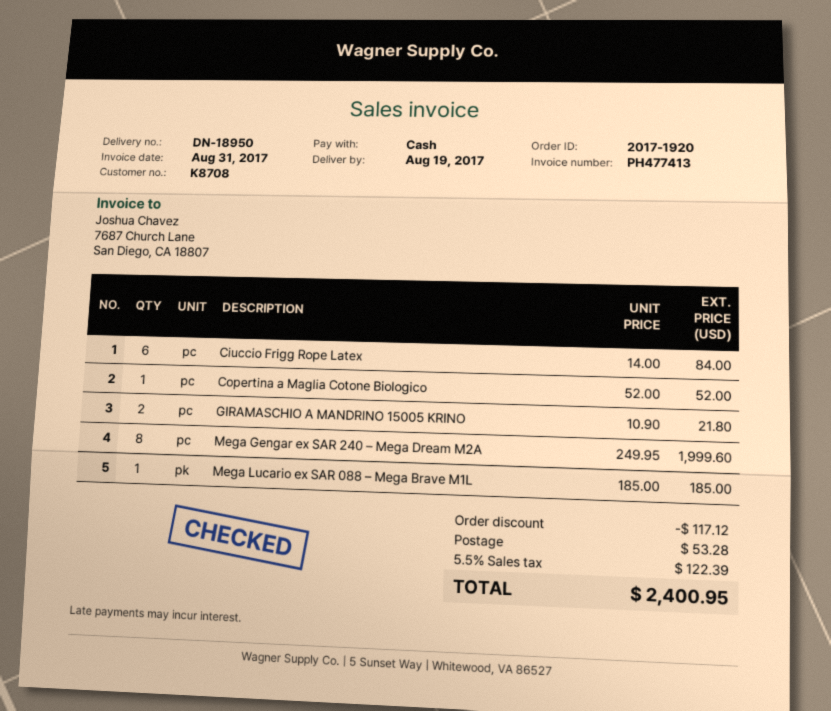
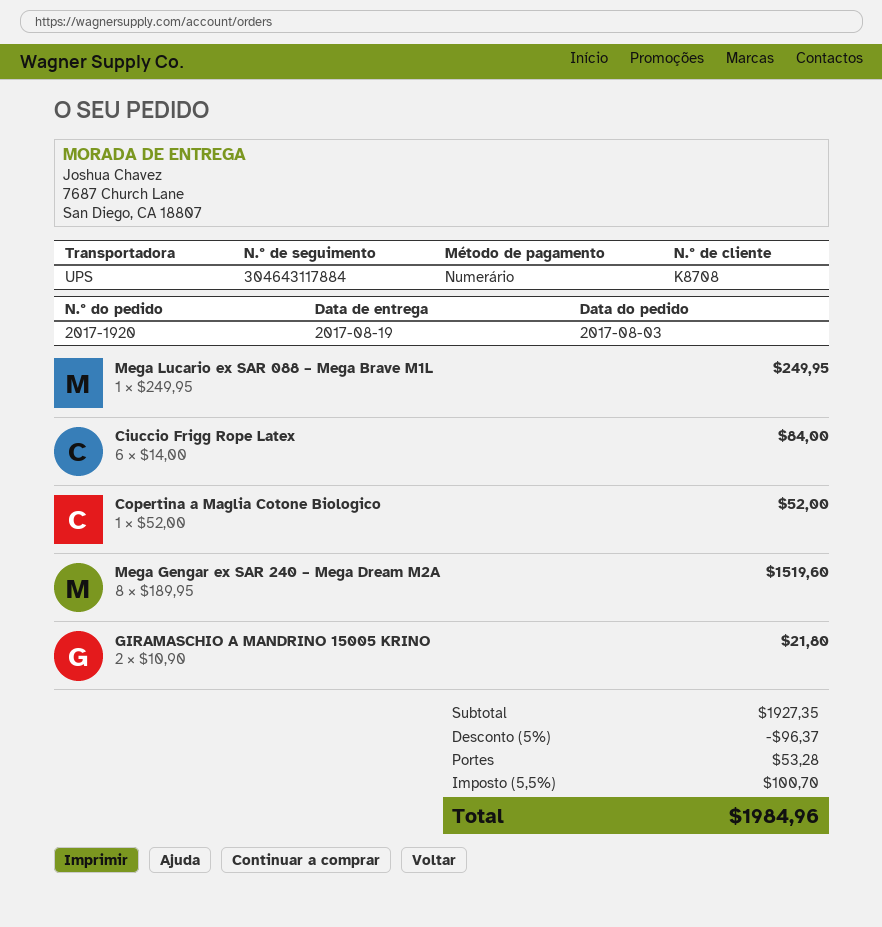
Mega Gengar ex SAR 240 – Mega Dream M2A: 8 x 249.95 = 1999.60 -> 8 x 189.95 = 1519.60
Mega Lucario ex SAR 088 – Mega Brave M1L: 1 x 185.00 = 185.00 -> 1 x 249.95 = 249.95
discount: 117.12 -> 96.37
tax: 5.5% = 122.39 -> 5.5% = 100.70
total: 2400.95 -> 1984.96

